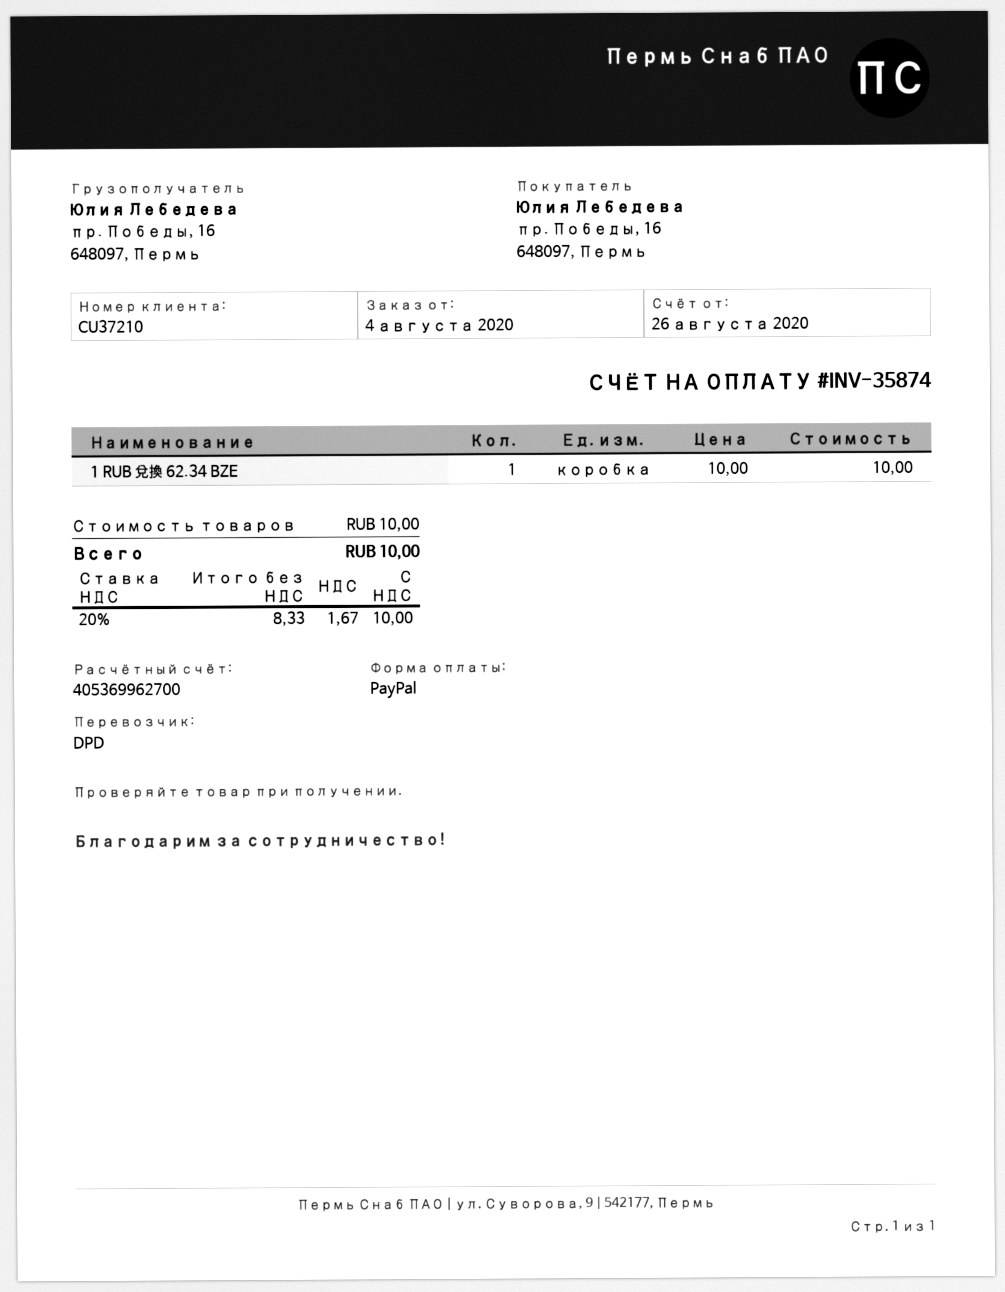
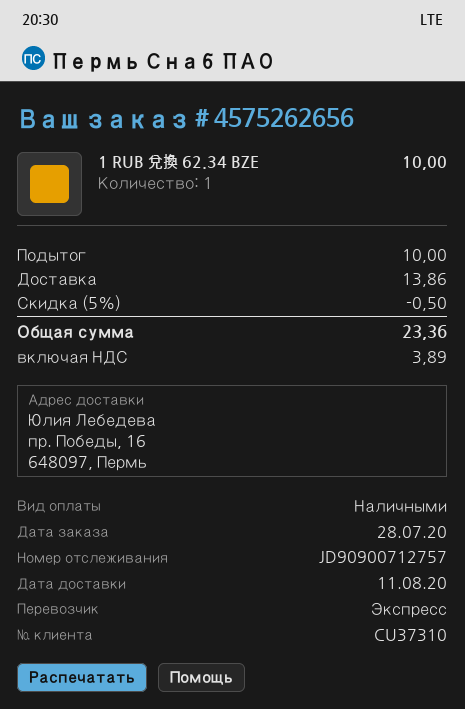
order date: 2020-08-04 -> 2020-07-28
customer number: CU37210 -> CU37310
payment method: PayPal -> cash
shipping method: DPD -> express
discount: none -> 5% = 0.50
shipping: none -> 13.86
tax: 1.67 -> 3.89
total: 10.00 -> 23.36

